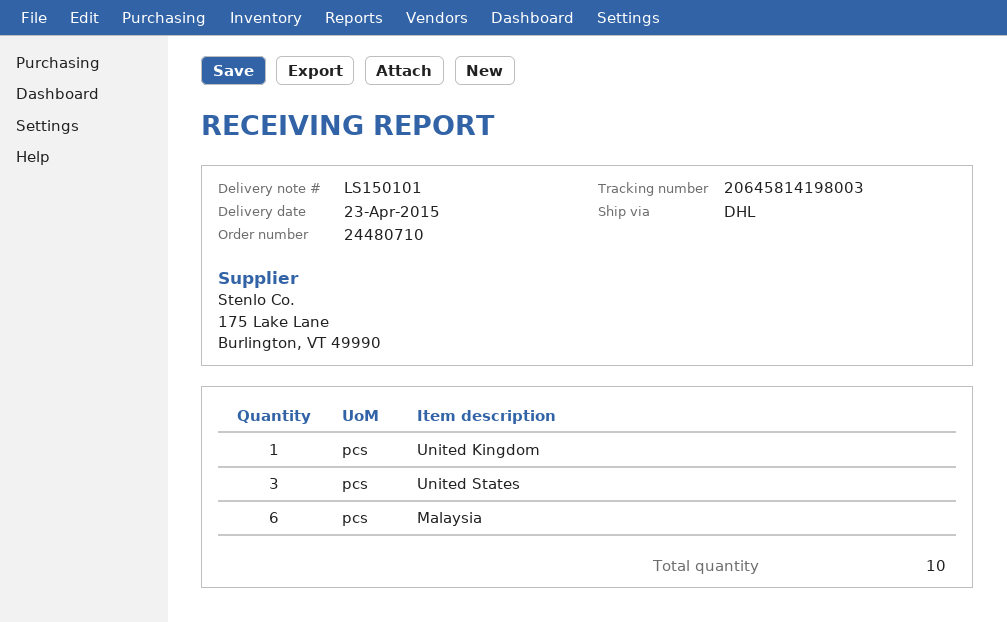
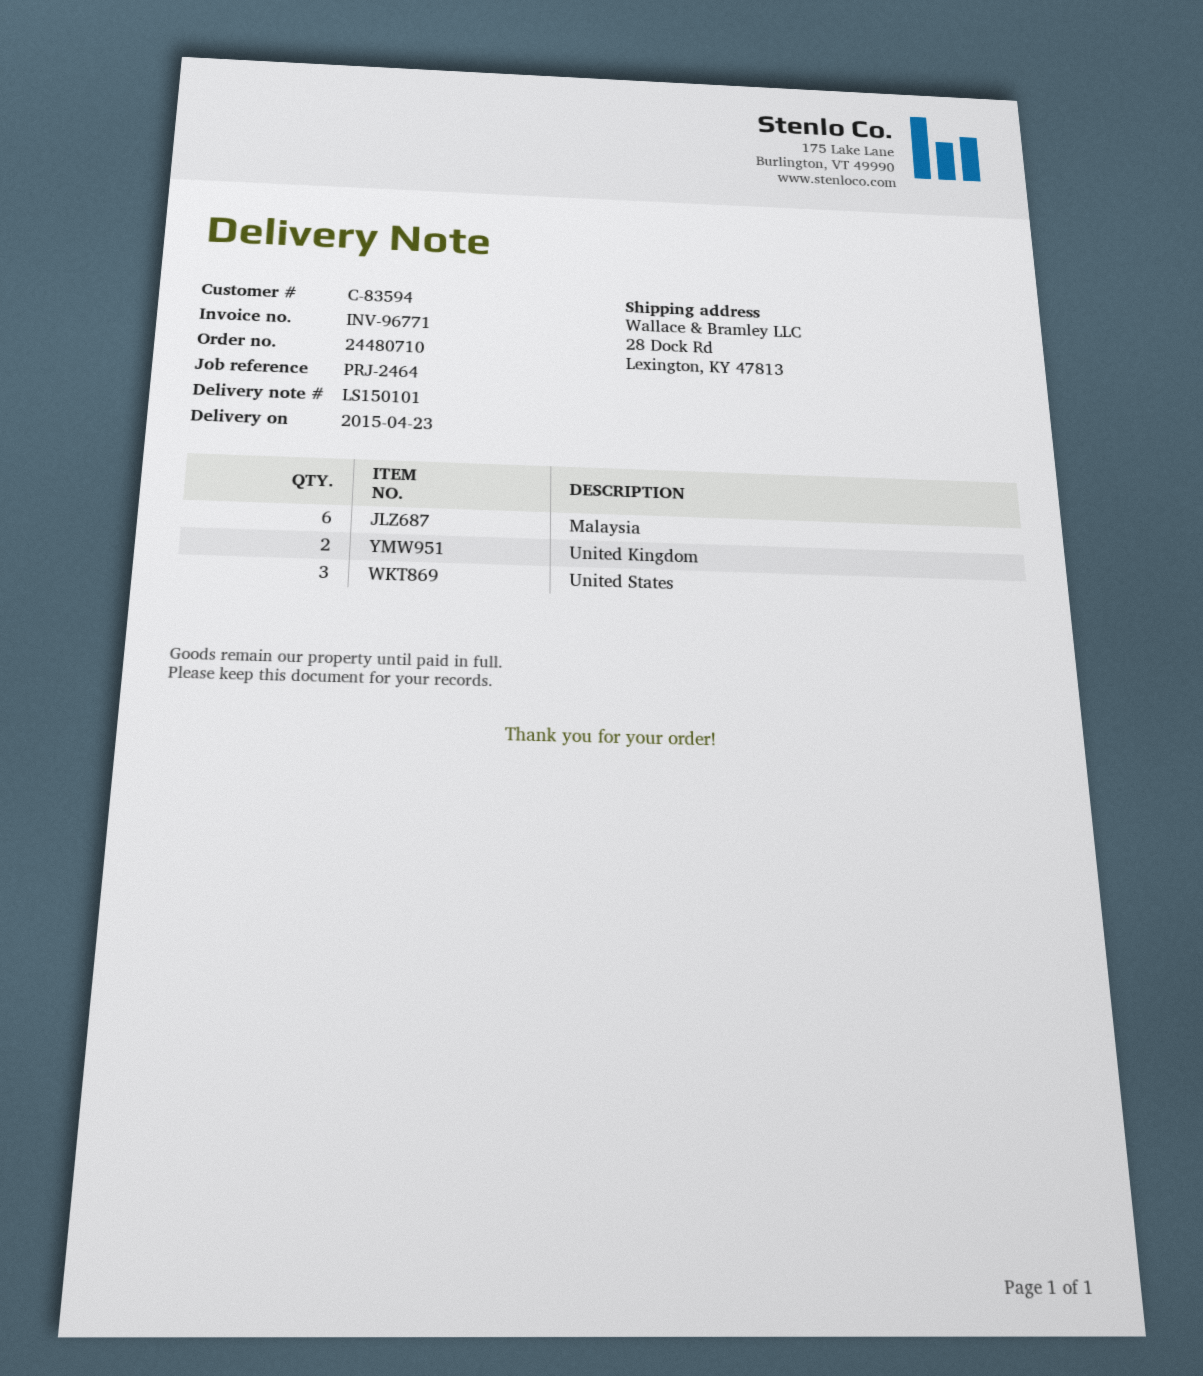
United Kingdom: 1 -> 2

